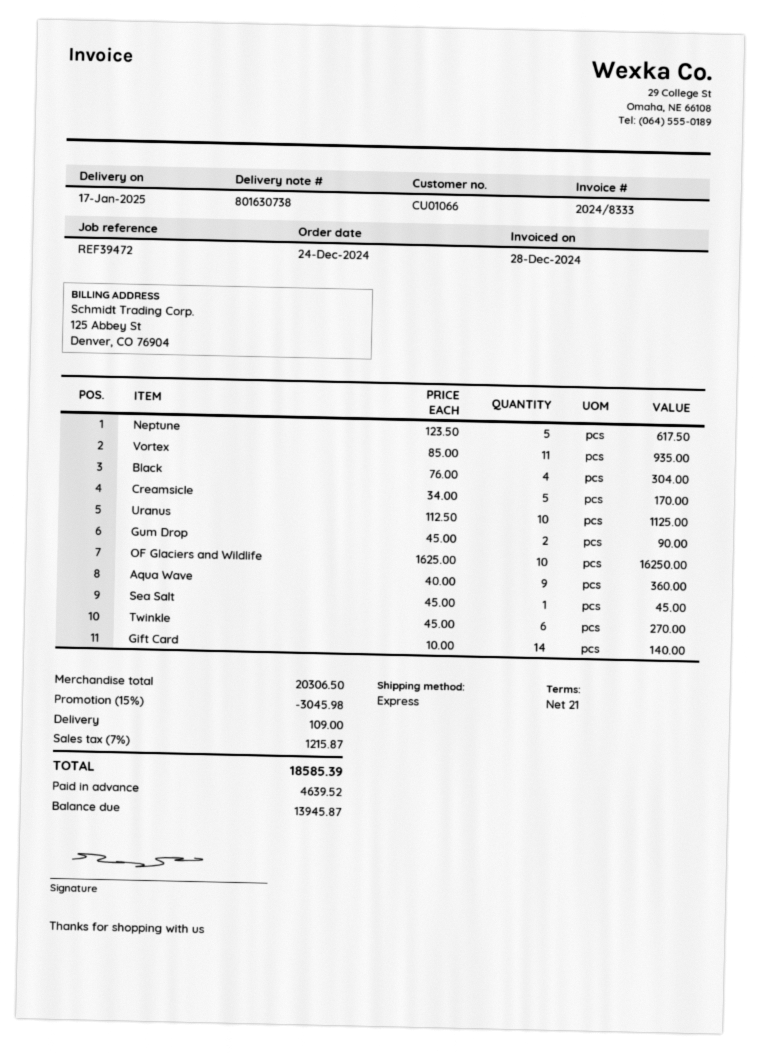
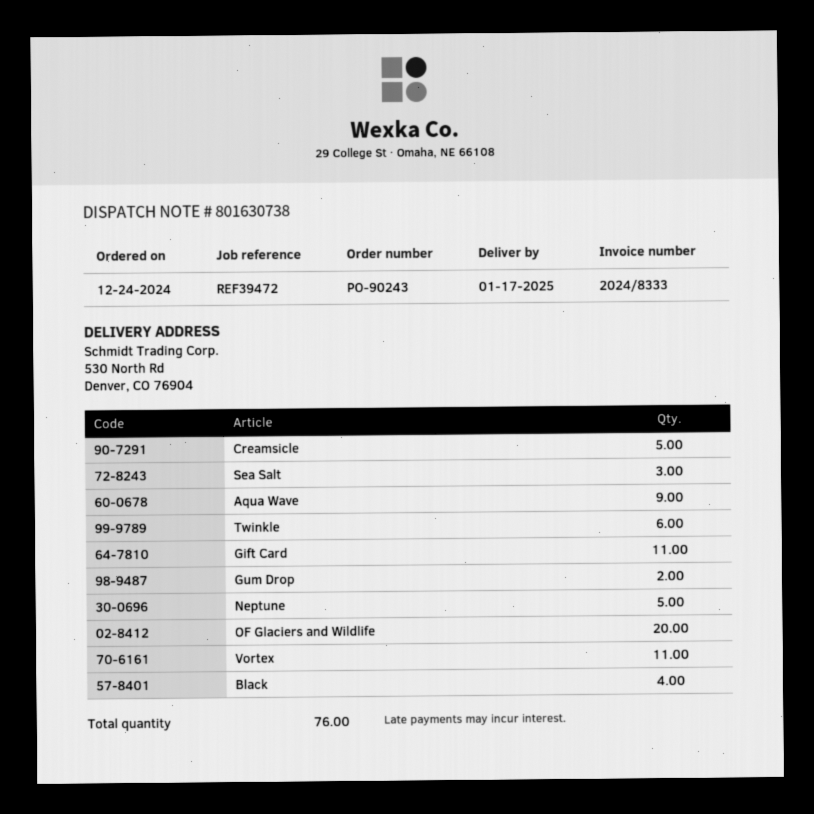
Uranus: 10 -> none
OF Glaciers and Wildlife: 10 -> 20
Sea Salt: 1 -> 3
Gift Card: 14 -> 11

